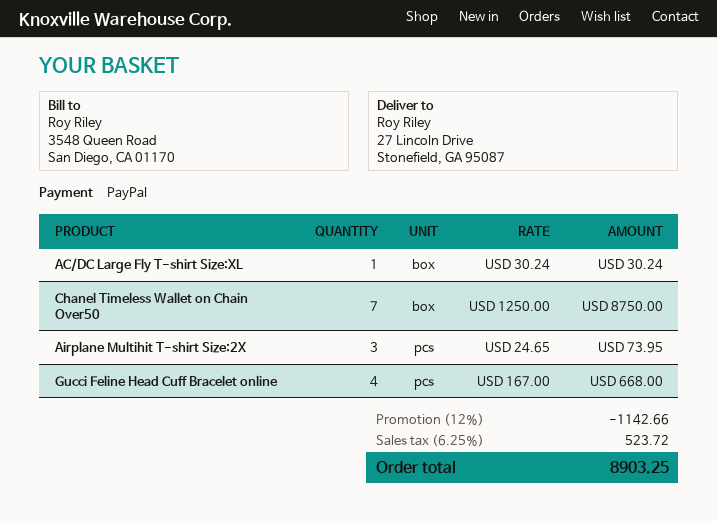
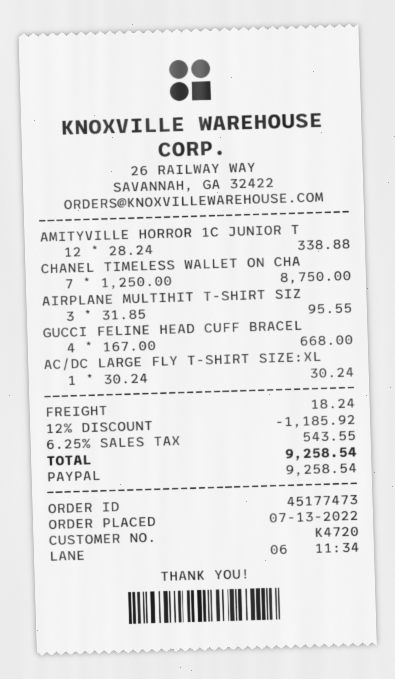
Airplane Multihit T-shirt Size:2X: 3 x 24.65 = 73.95 -> 3 x 31.85 = 95.55
AMITYVILLE HORROR 1C JUNIOR T: none -> 12 x 28.24 = 338.88
discount: 12% = 1142.66 -> 12% = 1185.92
shipping: none -> 18.24
tax: 6.25% = 523.72 -> 6.25% = 543.55
total: 8903.25 -> 9258.54

